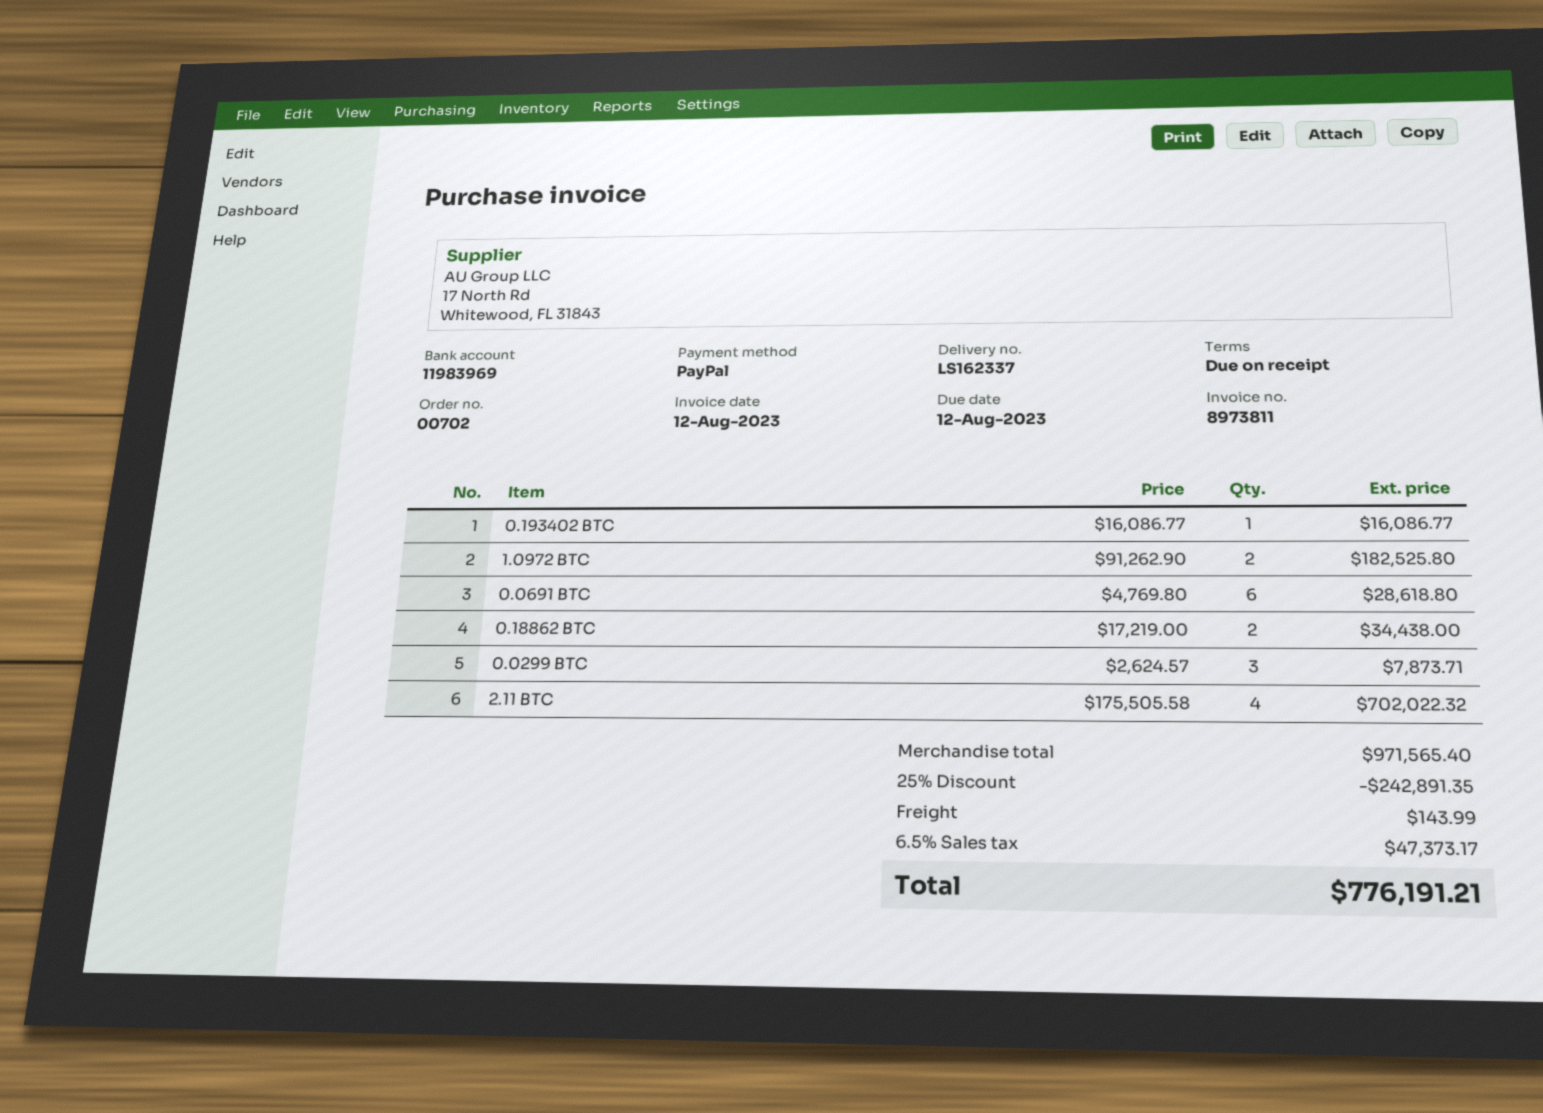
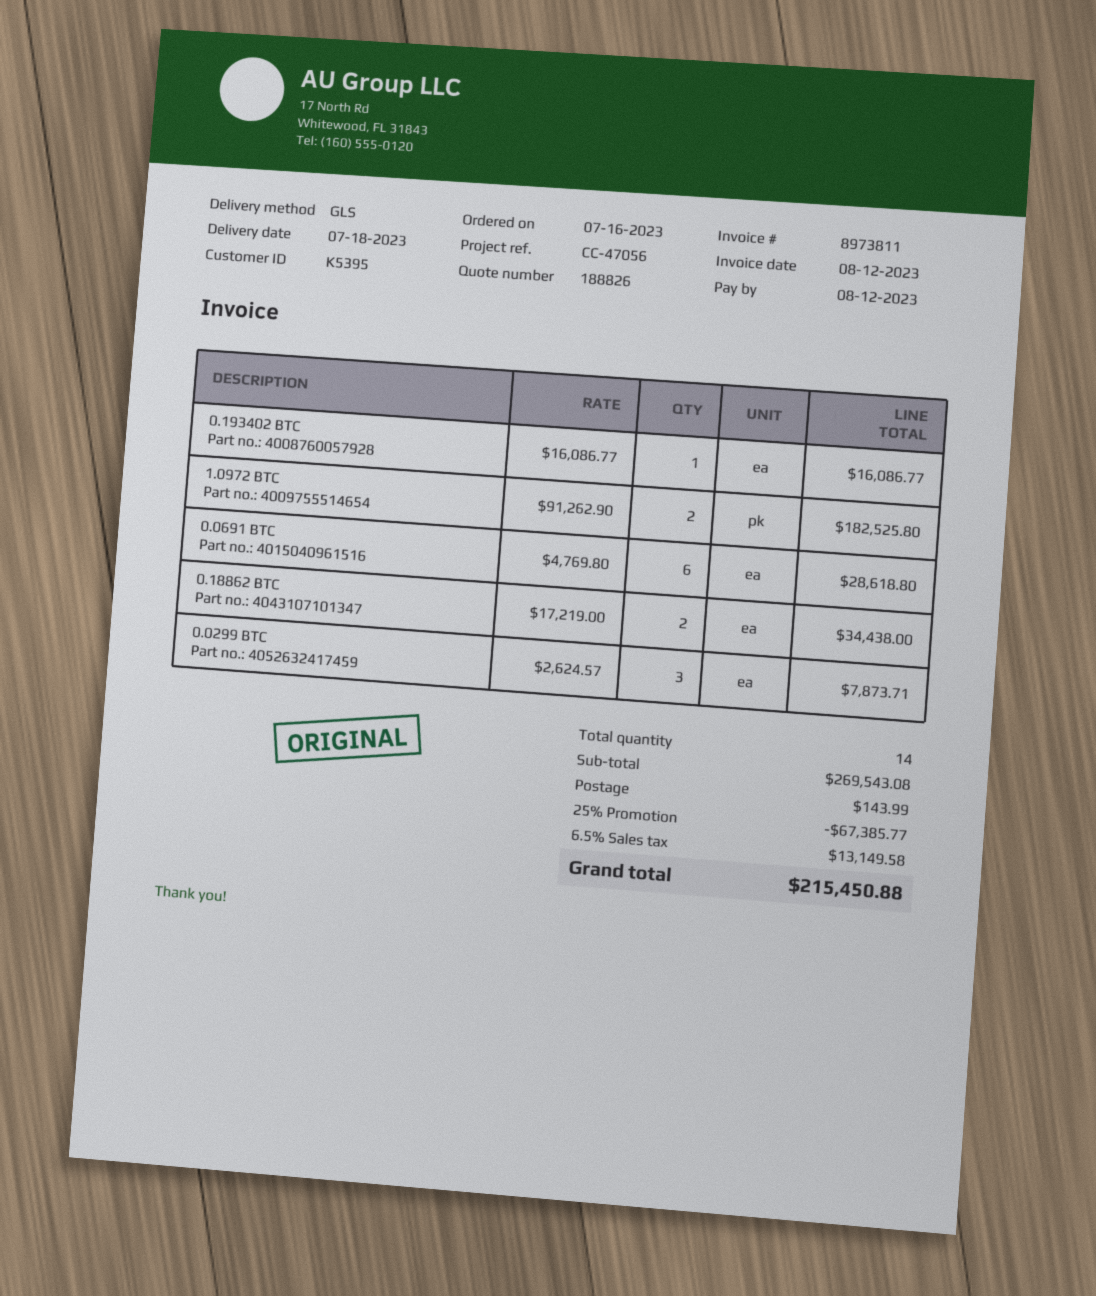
2.11 BTC: 4 x 175505.58 = 702022.32 -> none
subtotal: 971565.40 -> 269543.08
discount: 25% = 242891.35 -> 25% = 67385.77
tax: 6.5% = 47373.17 -> 6.5% = 13149.58
total: 776191.21 -> 215450.88

